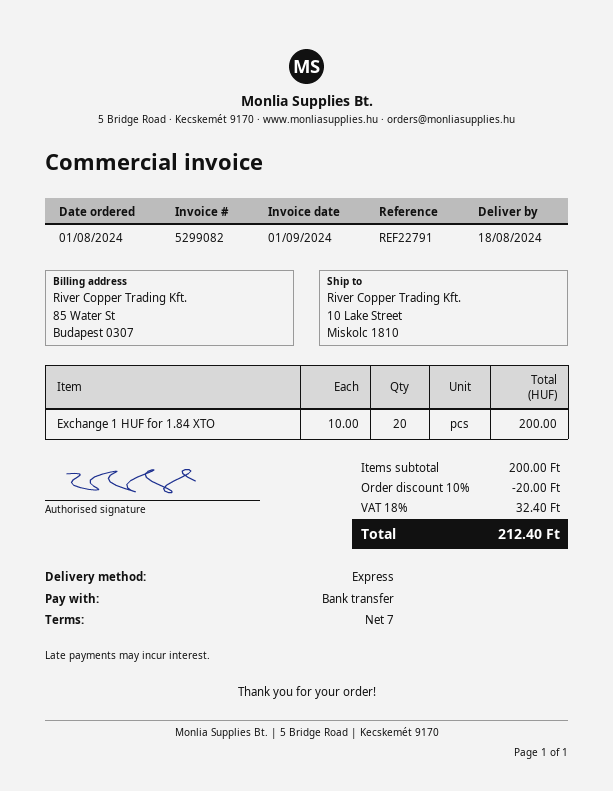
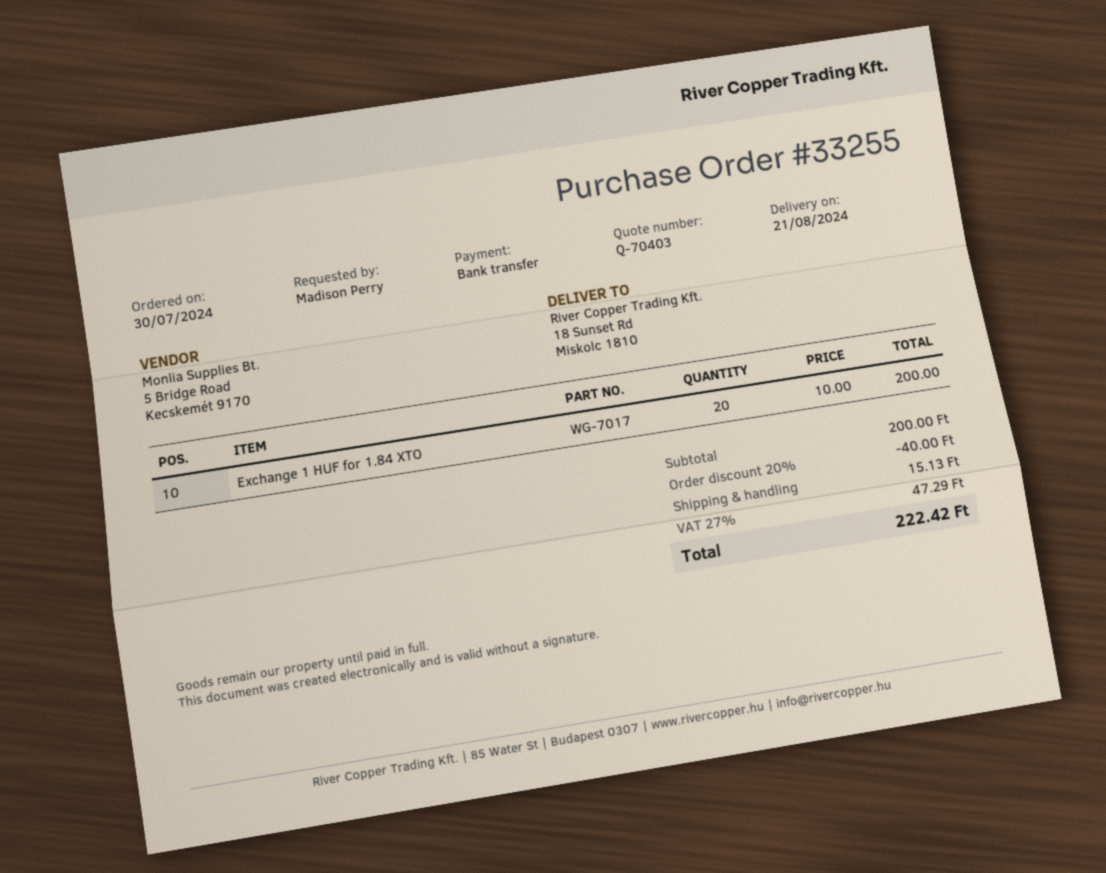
order date: 2024-08-01 -> 2024-07-30
delivery date: 2024-08-18 -> 2024-08-21
ship to: 10 Lake Street, Miskolc 1810 -> 18 Sunset Rd, Miskolc 1810
discount: 10% = 20.00 -> 20% = 40.00
shipping: none -> 15.13
tax: 18% = 32.40 -> 27% = 47.29
total: 212.40 -> 222.42

